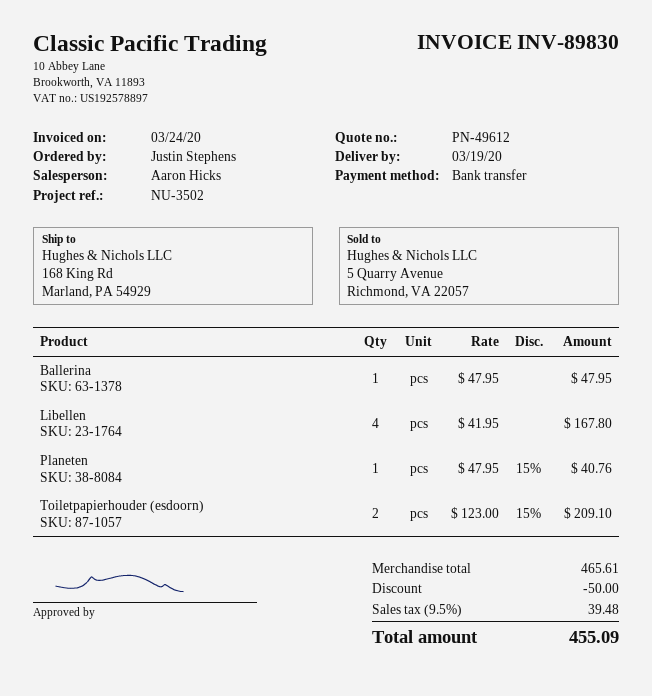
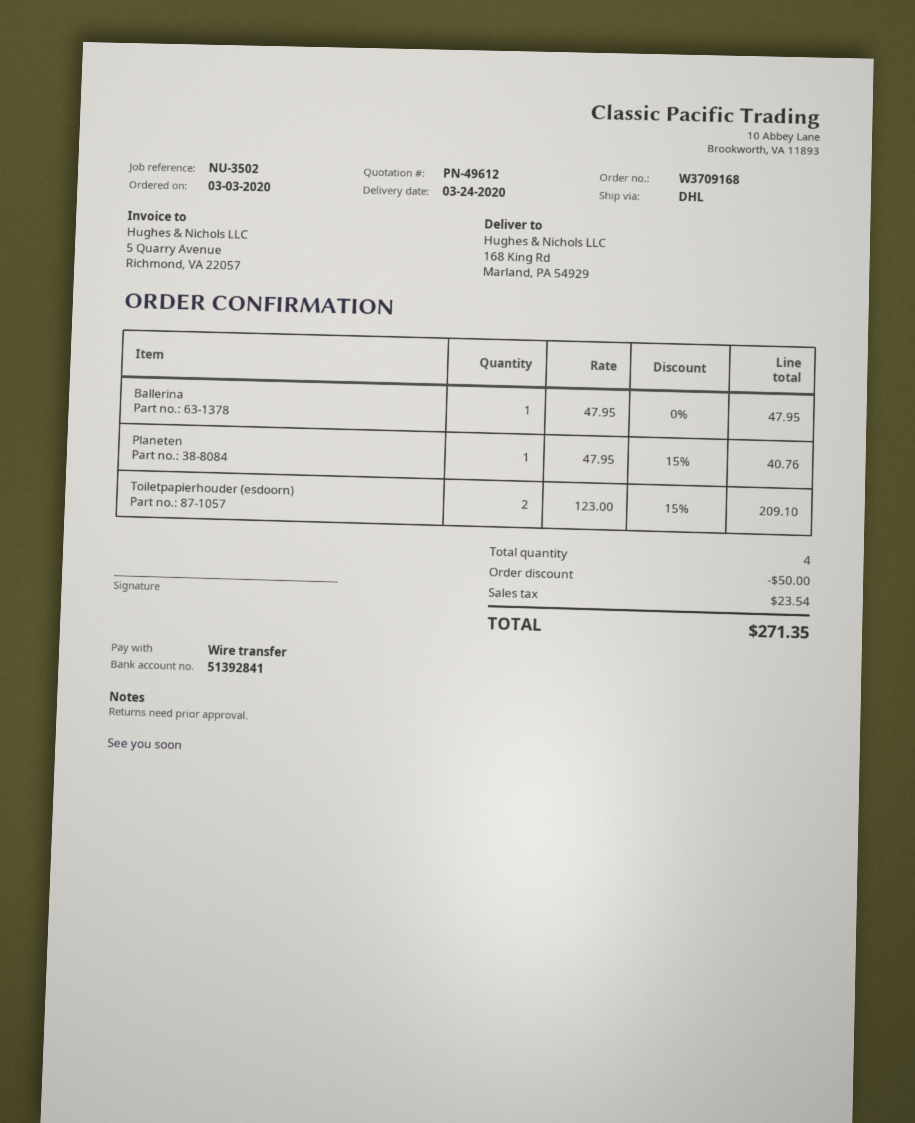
delivery date: 2020-03-19 -> 2020-03-24
Libellen: 4 x 41.95 = 167.80 -> none
tax: 39.48 -> 23.54
total: 455.09 -> 271.35

